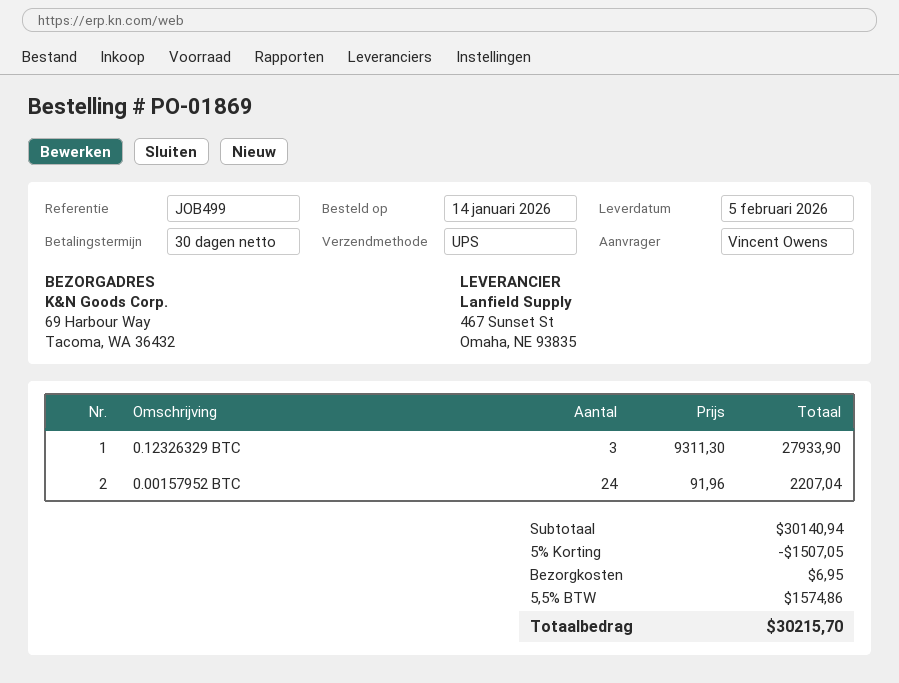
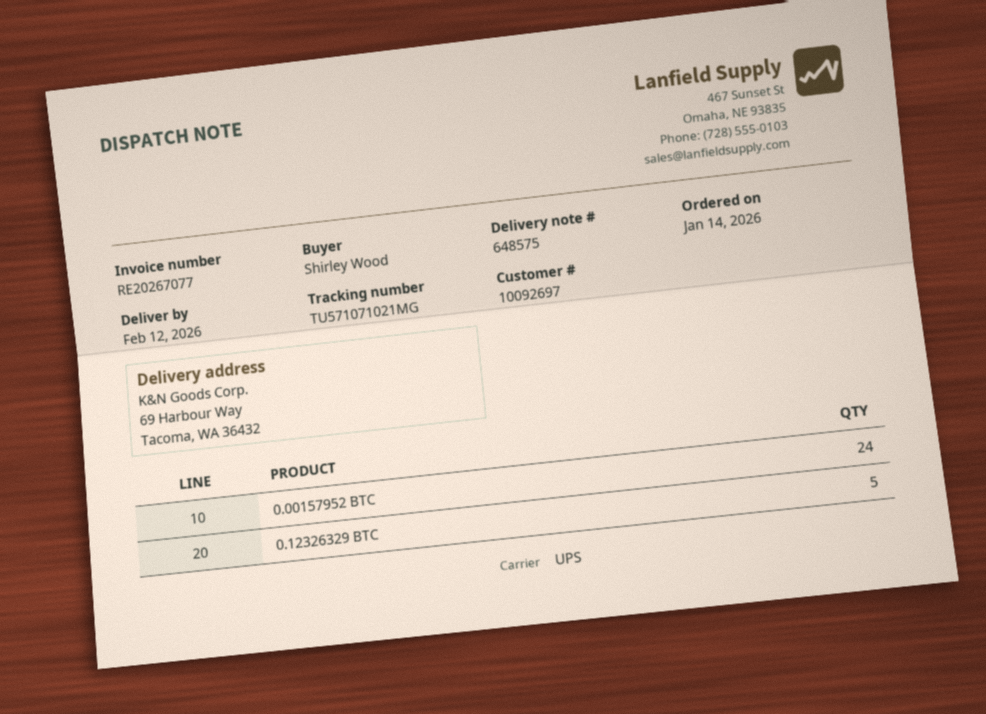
delivery date: 2026-02-05 -> 2026-02-12
ordered by: Vincent Owens -> Shirley Wood
0.12326329 BTC: 3 -> 5

